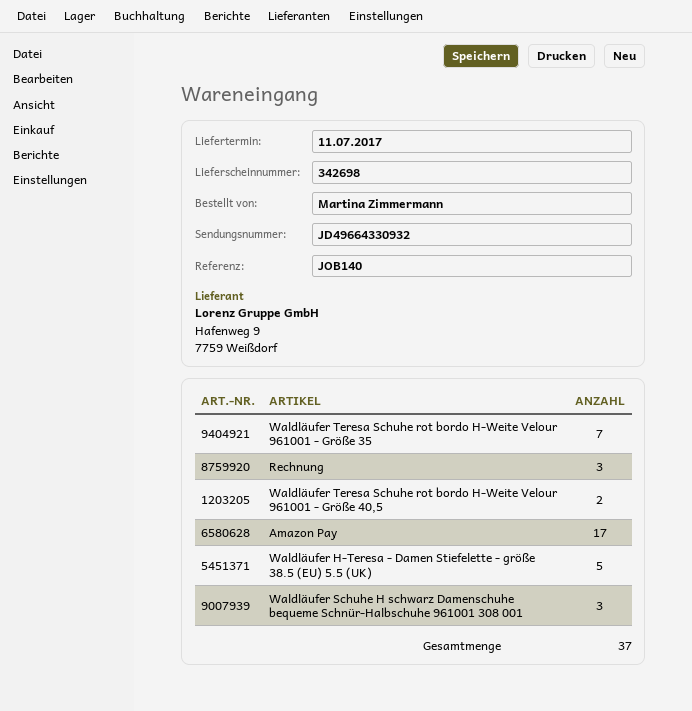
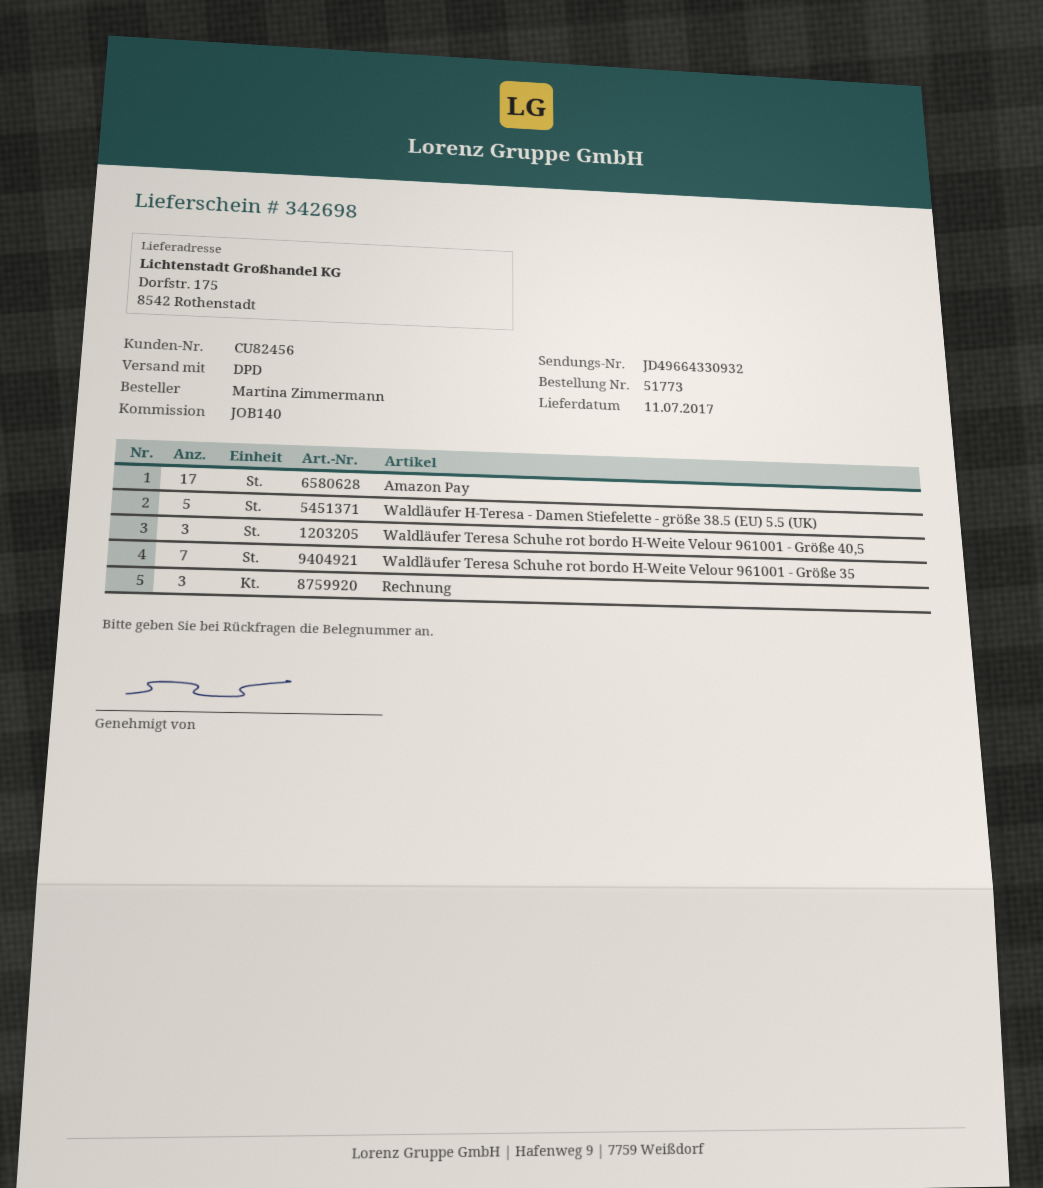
Waldläufer Teresa Schuhe rot bordo H-Weite Velour 961001 - Größe 40,5: 2 -> 3
Waldläufer Schuhe H schwarz Damenschuhe bequeme Schnür-Halbschuhe 961001 308 001: 3 -> none

